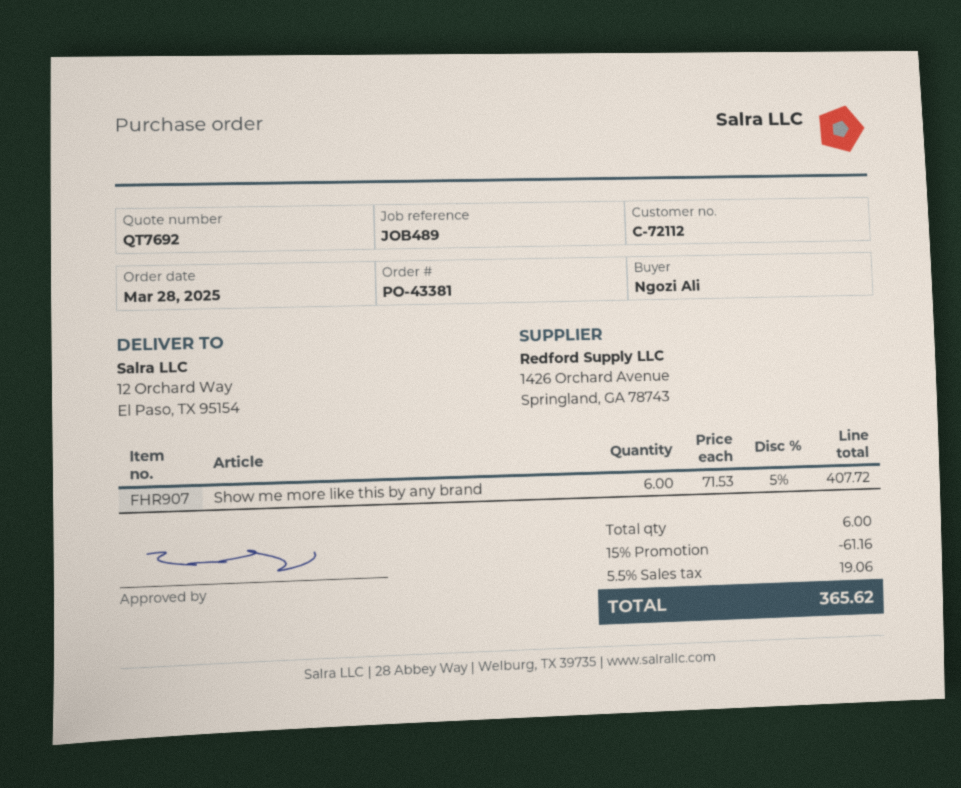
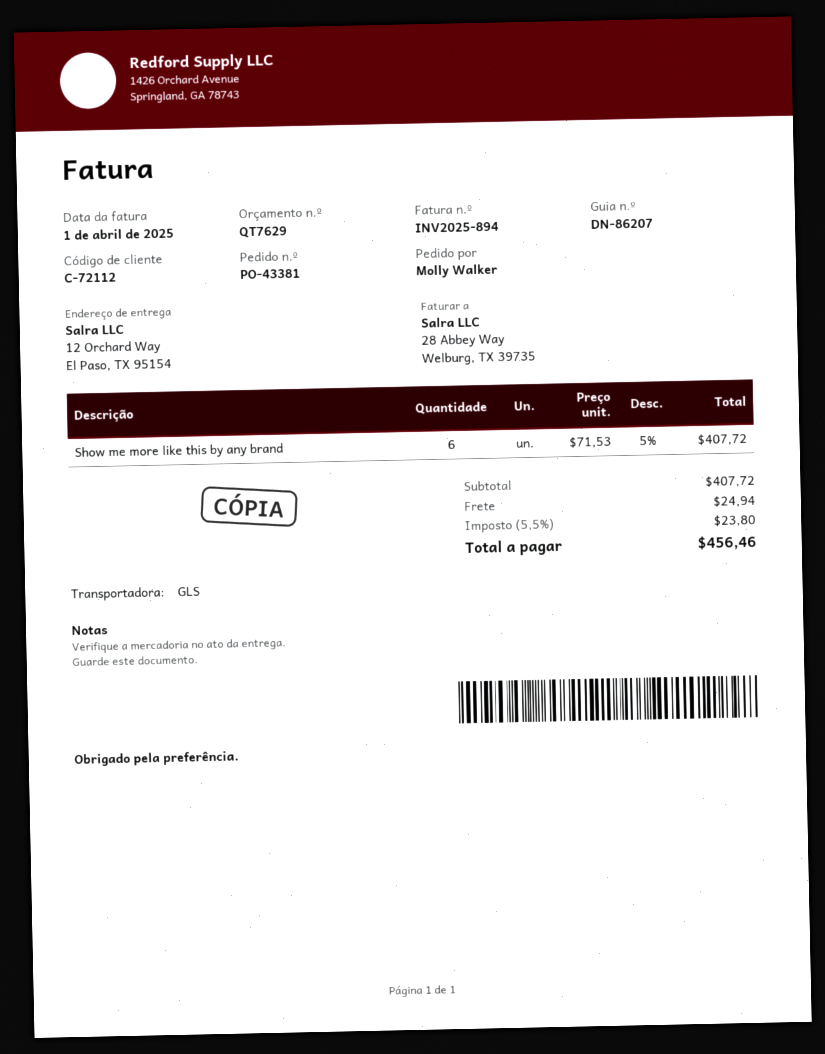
quote number: QT7692 -> QT7629
ordered by: Ngozi Ali -> Molly Walker
discount: 15% = 61.16 -> none
shipping: none -> 24.94
tax: 5.5% = 19.06 -> 5.5% = 23.80
total: 365.62 -> 456.46

